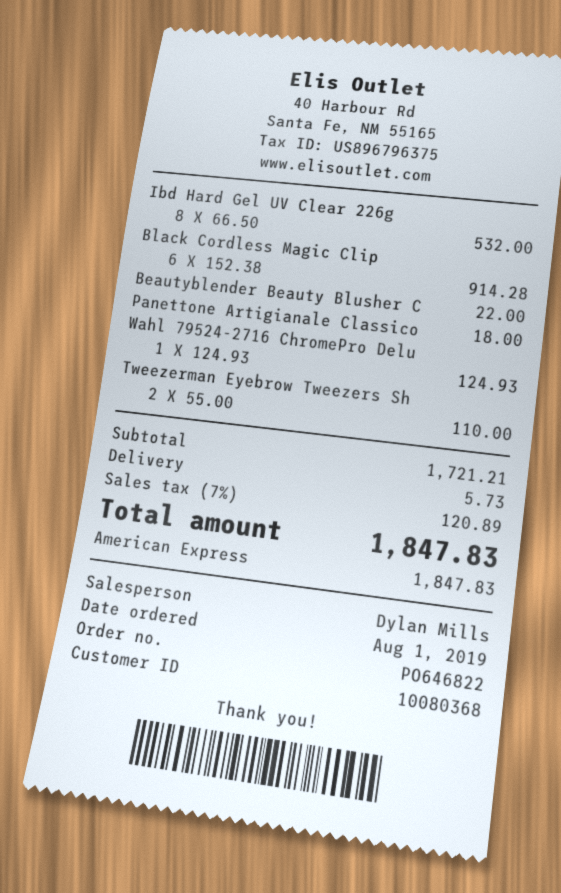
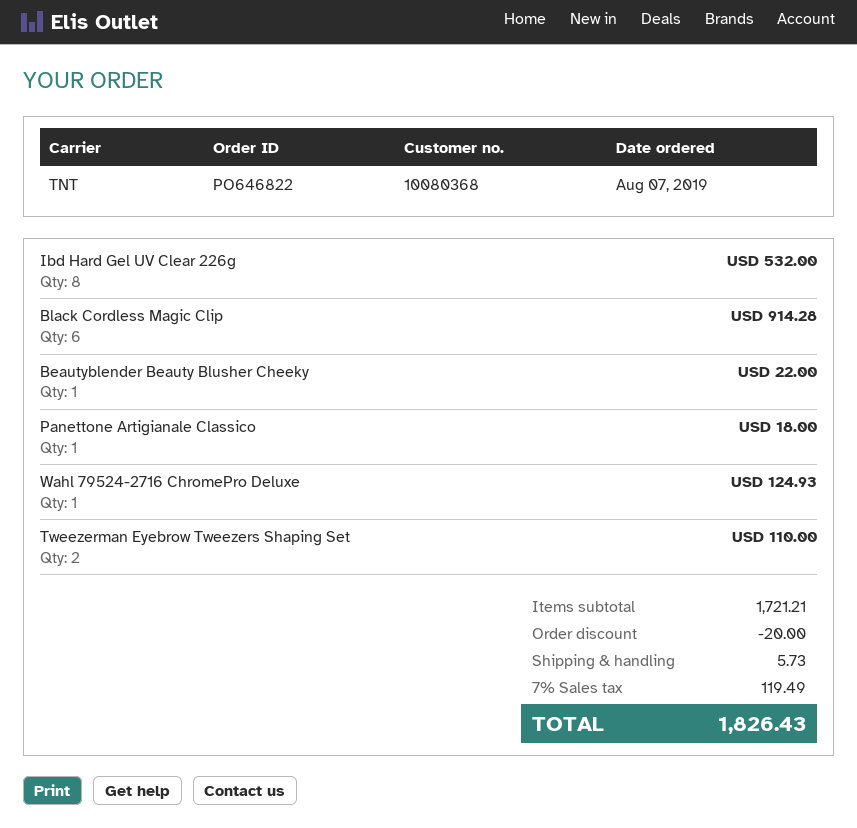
order date: 2019-08-01 -> 2019-08-07
discount: none -> 20.00
tax: 7% = 120.89 -> 7% = 119.49
total: 1847.83 -> 1826.43

